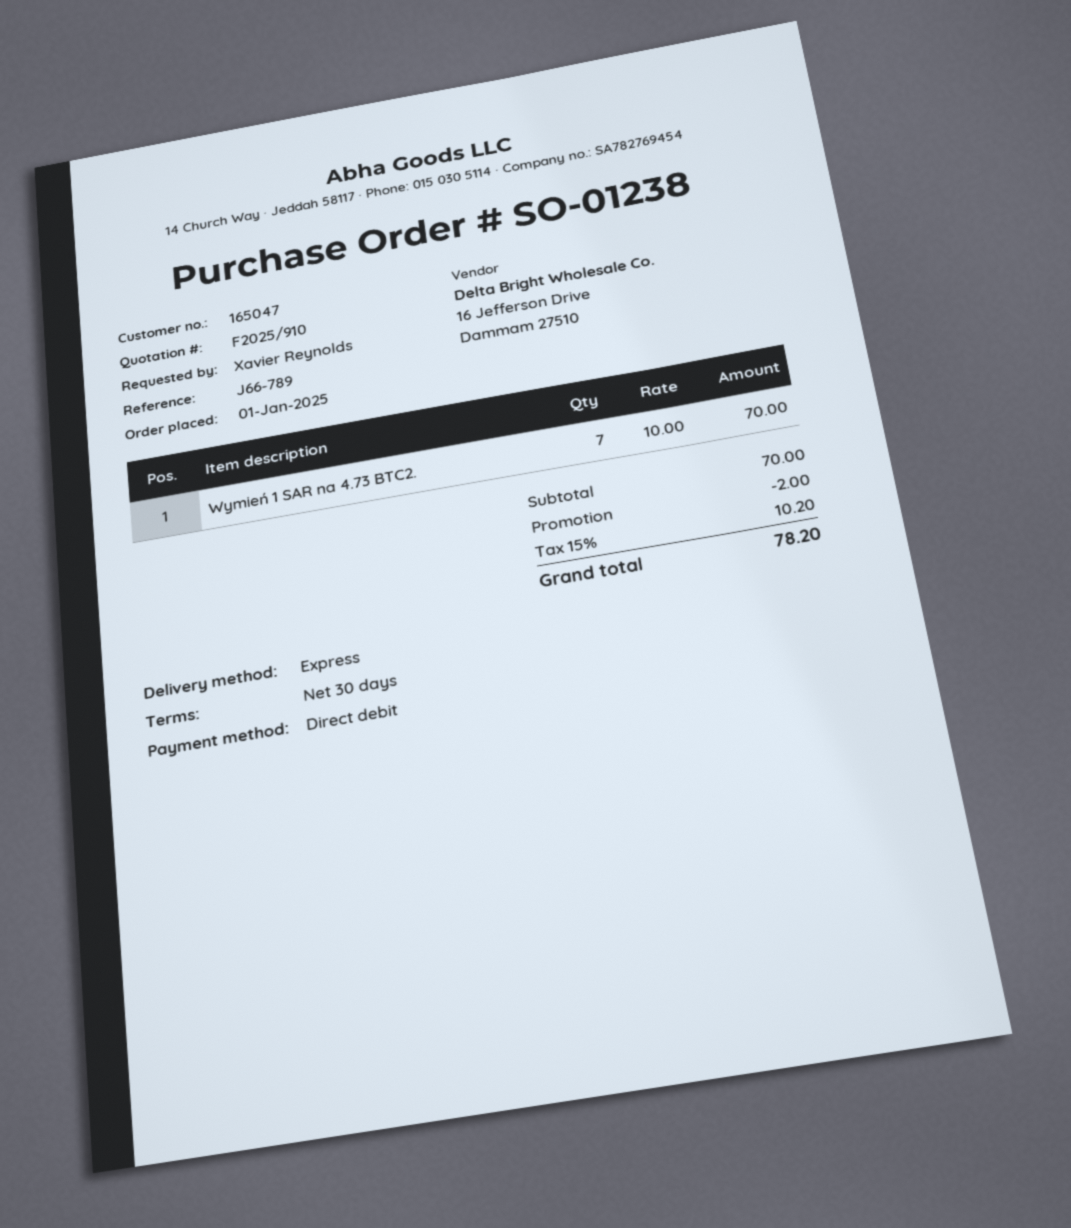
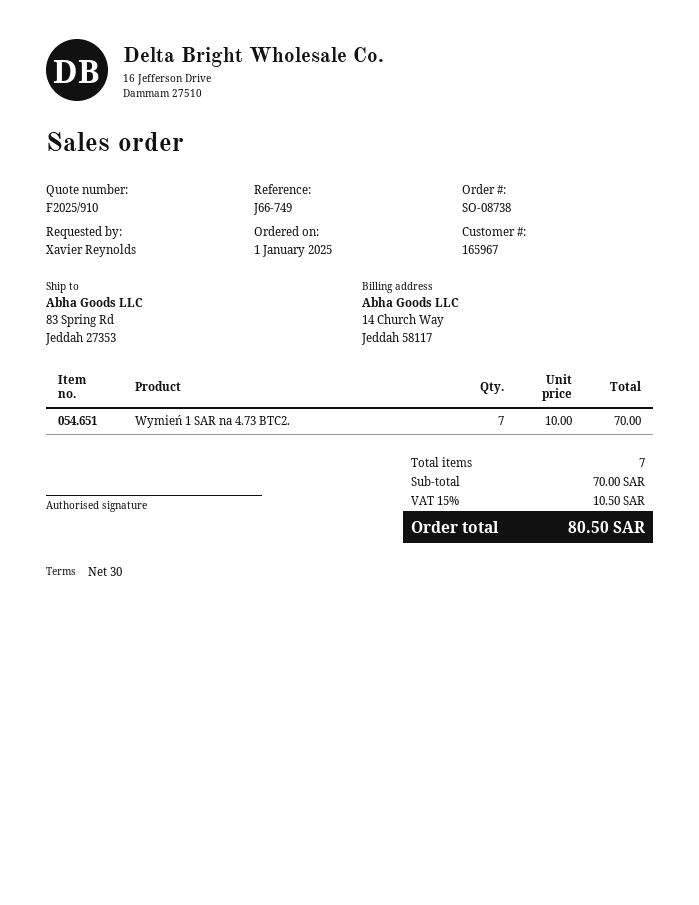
order number: SO-01238 -> SO-08738
customer number: 165047 -> 165967
reference: J66-789 -> J66-749
discount: 2.00 -> none
tax: 15% = 10.20 -> 15% = 10.50
total: 78.20 -> 80.50

